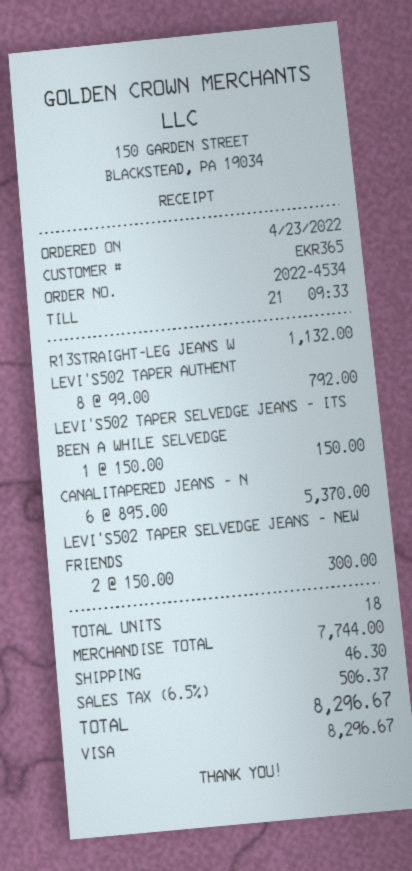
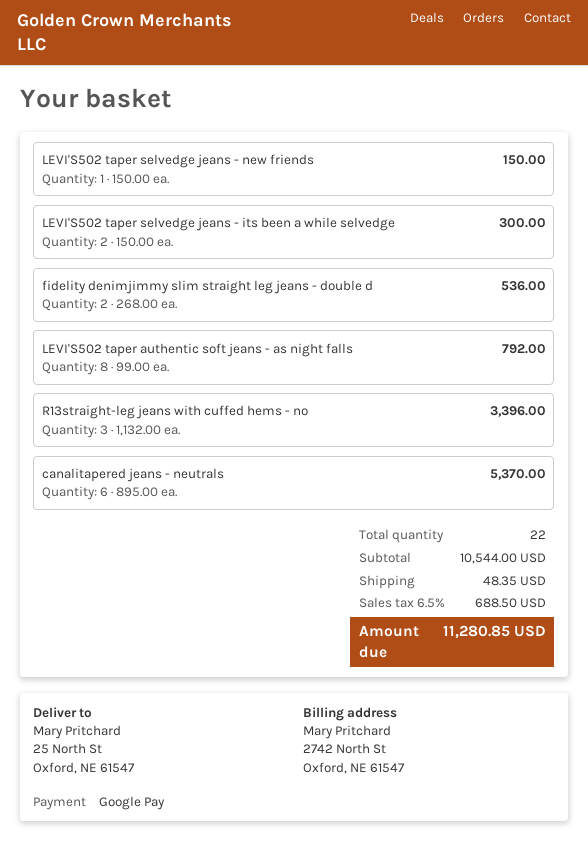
payment method: Visa -> Google Pay
R13STRAIGHT-LEG JEANS W: 1 x 1132.00 = 1132.00 -> 3 x 1132.00 = 3396.00
LEVI'S502 TAPER SELVEDGE JEANS - ITS BEEN A WHILE SELVEDGE: 1 x 150.00 = 150.00 -> 2 x 150.00 = 300.00
LEVI'S502 TAPER SELVEDGE JEANS - NEW FRIENDS: 2 x 150.00 = 300.00 -> 1 x 150.00 = 150.00
fidelity denimjimmy slim straight leg jeans - double d: none -> 2 x 268.00 = 536.00
total quantity: 18 -> 22
subtotal: 7744.00 -> 10544.00
shipping: 46.30 -> 48.35
tax: 6.5% = 506.37 -> 6.5% = 688.50
total: 8296.67 -> 11280.85

